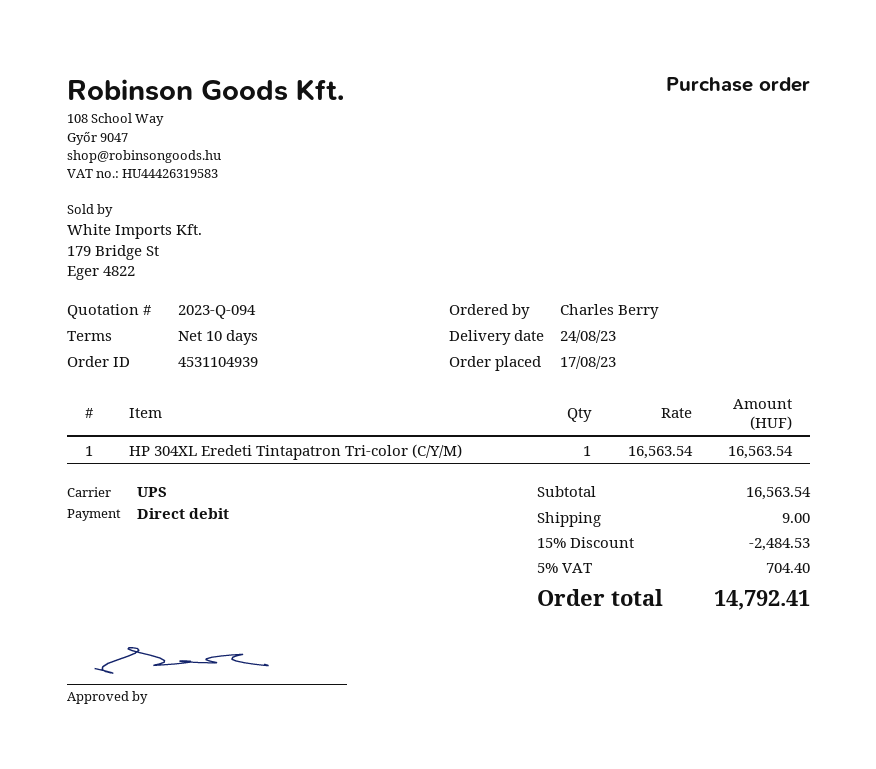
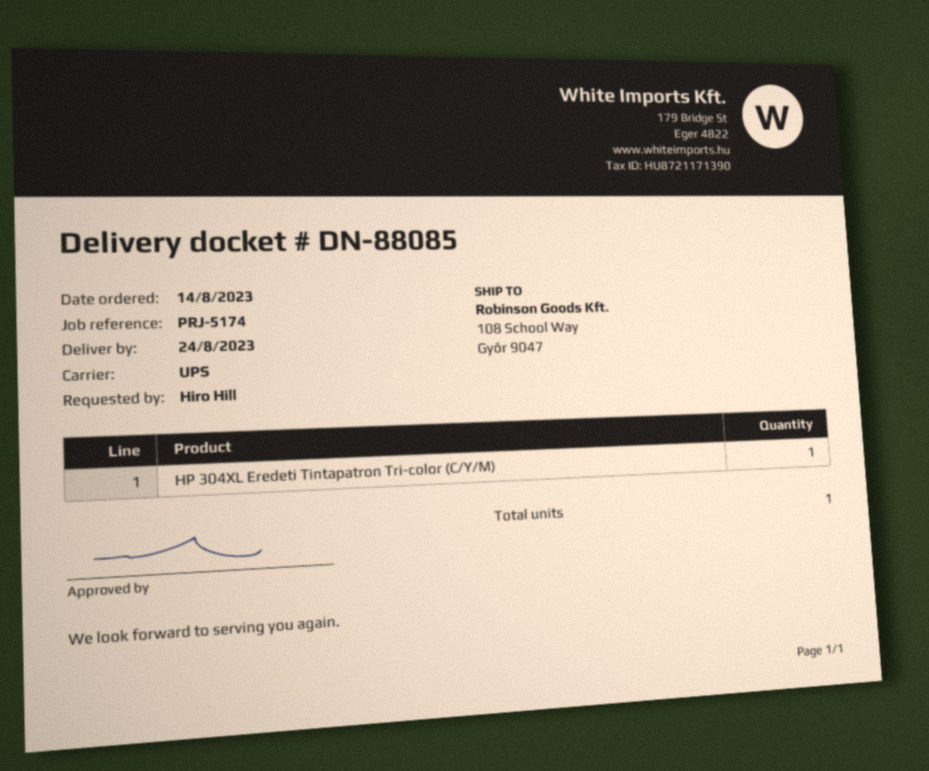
order date: 2023-08-17 -> 2023-08-14
ordered by: Charles Berry -> Hiro Hill

